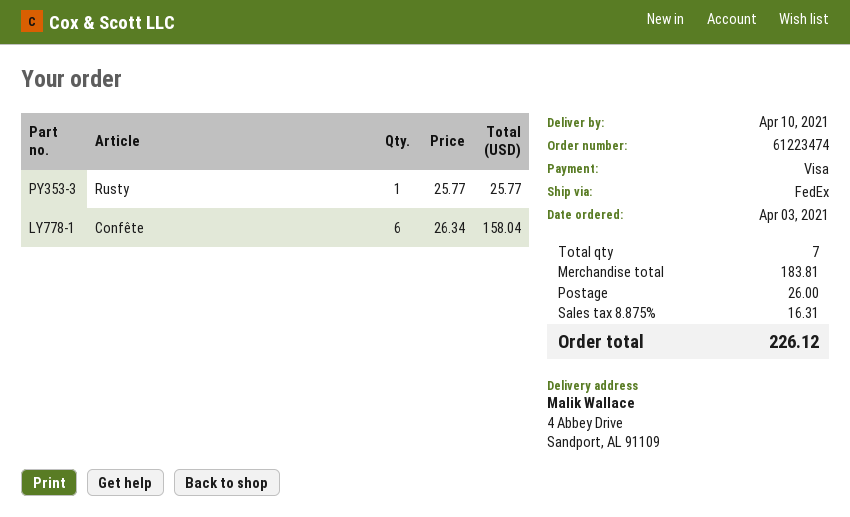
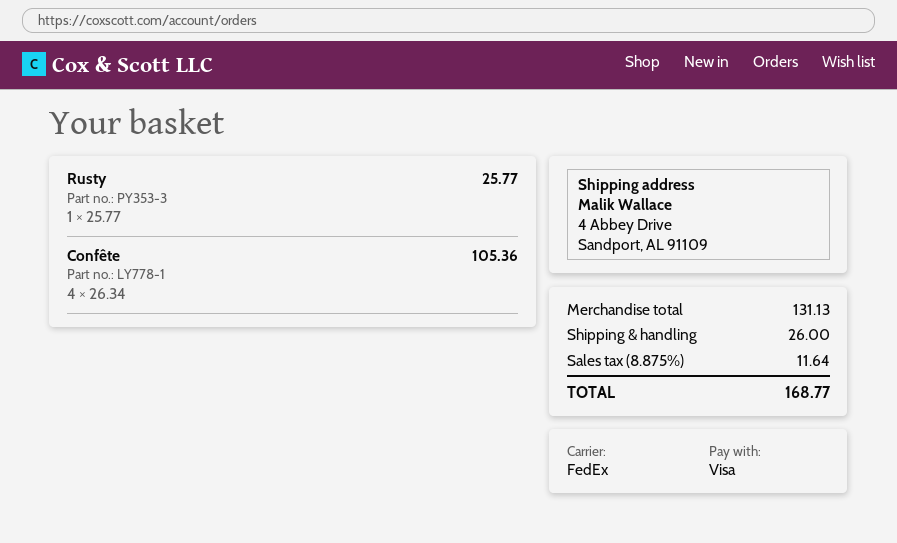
Confête: 6 x 26.34 = 158.04 -> 4 x 26.34 = 105.36
subtotal: 183.81 -> 131.13
tax: 8.875% = 16.31 -> 8.875% = 11.64
total: 226.12 -> 168.77

